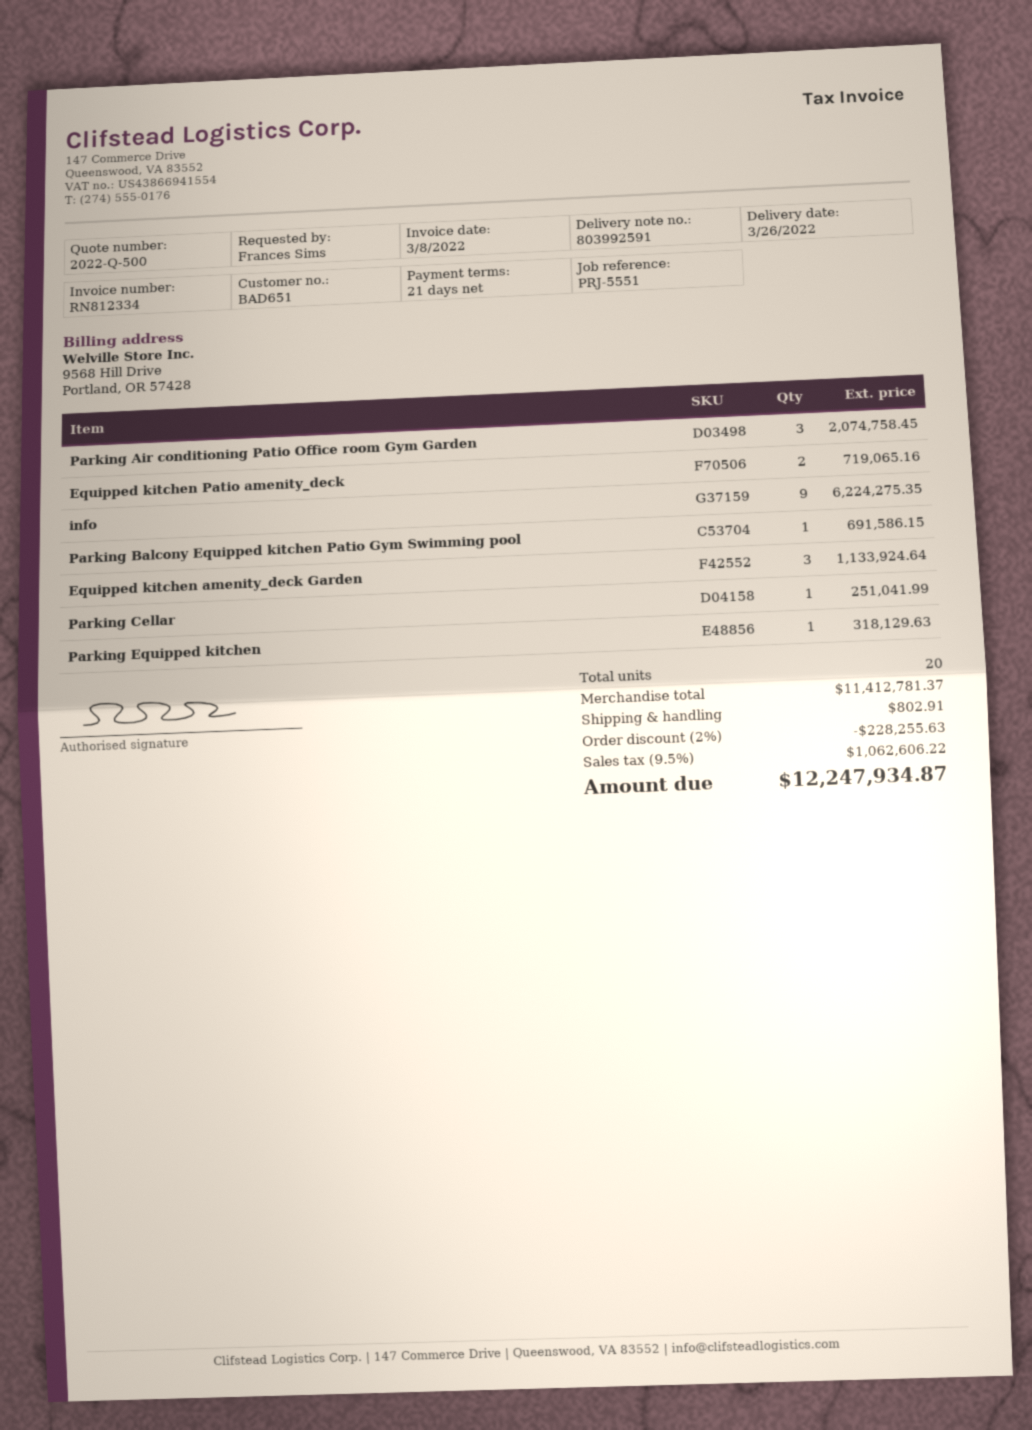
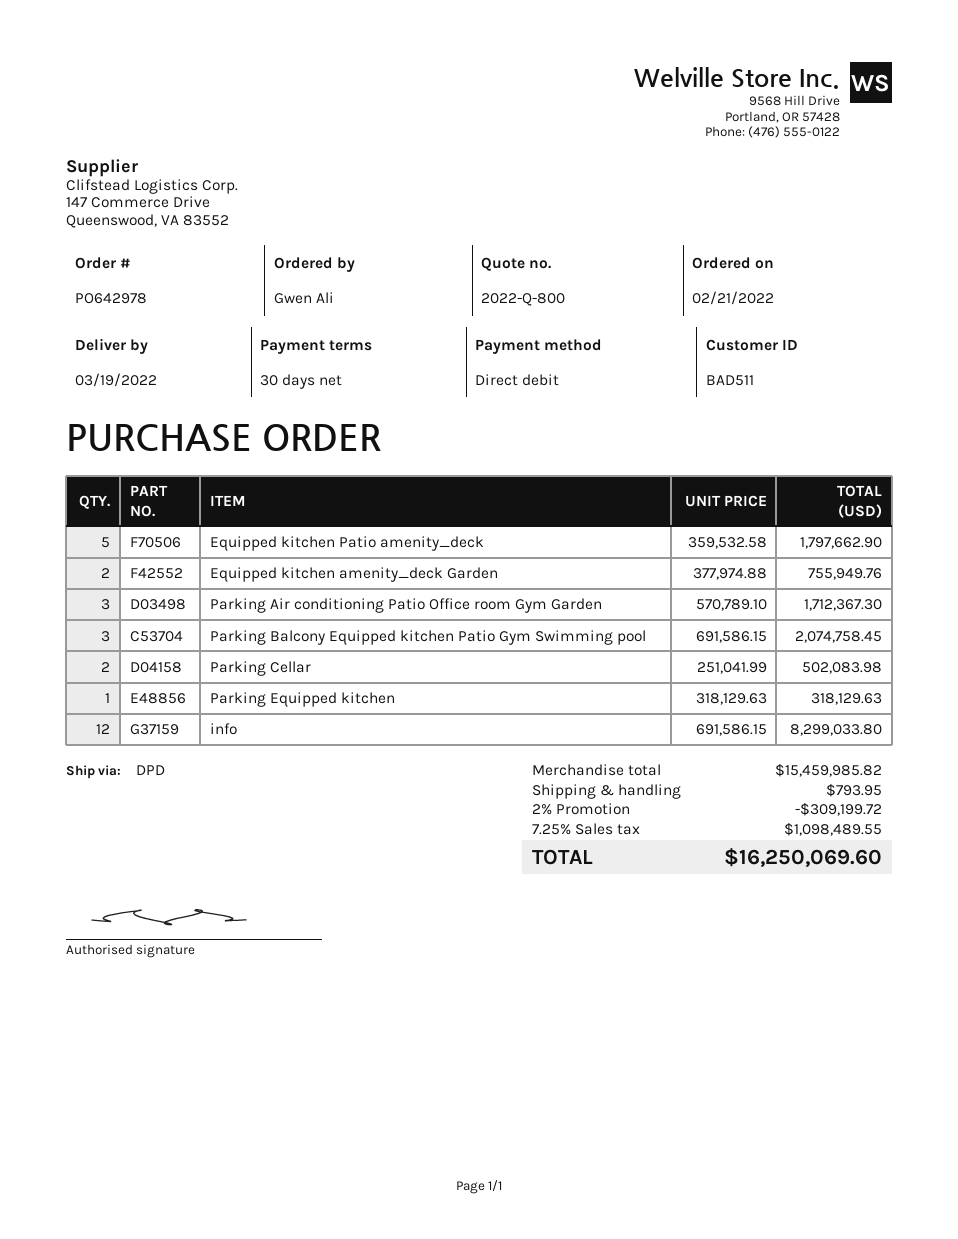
quote number: 2022-Q-500 -> 2022-Q-800
delivery date: 2022-03-26 -> 2022-03-19
payment terms: 21 days -> 30 days
customer number: BAD651 -> BAD511
ordered by: Frances Sims -> Gwen Ali
Parking Air conditioning Patio Office room Gym Garden: 3 for 2074758.45 -> 3 for 1712367.30
Equipped kitchen Patio amenity_deck: 2 for 719065.16 -> 5 for 1797662.90
info: 9 for 6224275.35 -> 12 for 8299033.80
Parking Balcony Equipped kitchen Patio Gym Swimming pool: 1 for 691586.15 -> 3 for 2074758.45
Equipped kitchen amenity_deck Garden: 3 for 1133924.64 -> 2 for 755949.76
Parking Cellar: 1 for 251041.99 -> 2 for 502083.98
subtotal: 11412781.37 -> 15459985.82
discount: 2% = 228255.63 -> 2% = 309199.72
shipping: 802.91 -> 793.95
tax: 9.5% = 1062606.22 -> 7.25% = 1098489.55
total: 12247934.87 -> 16250069.60

